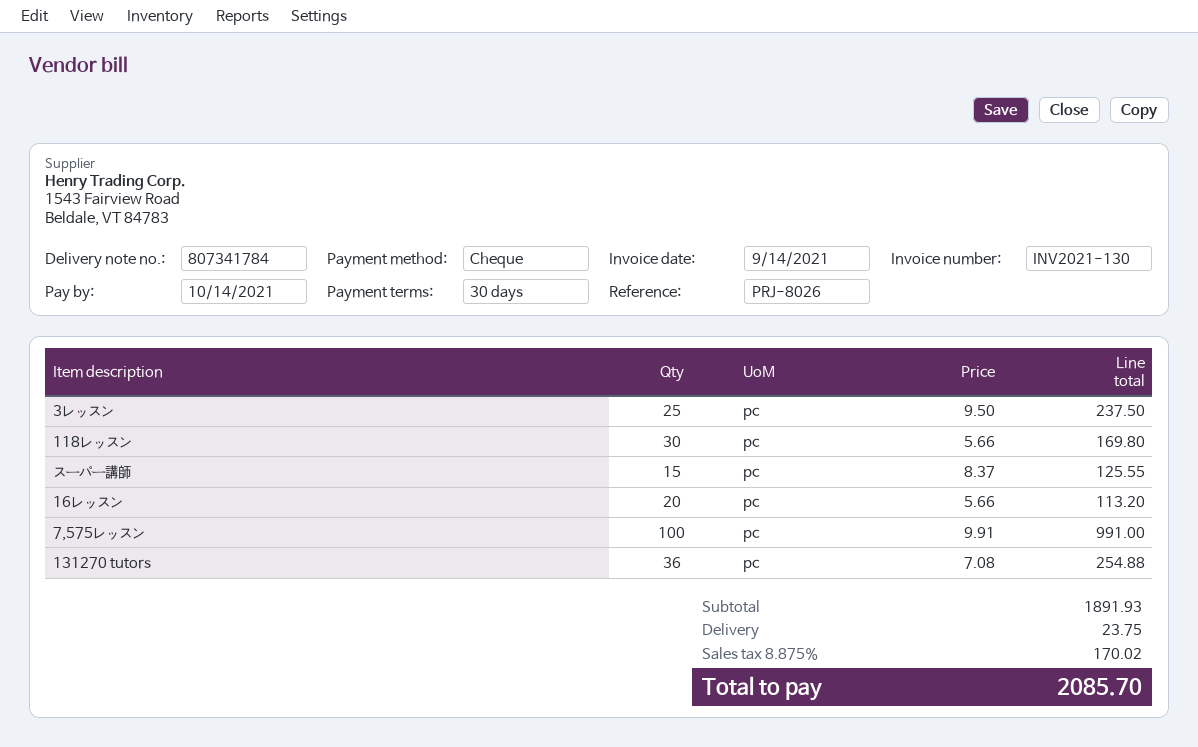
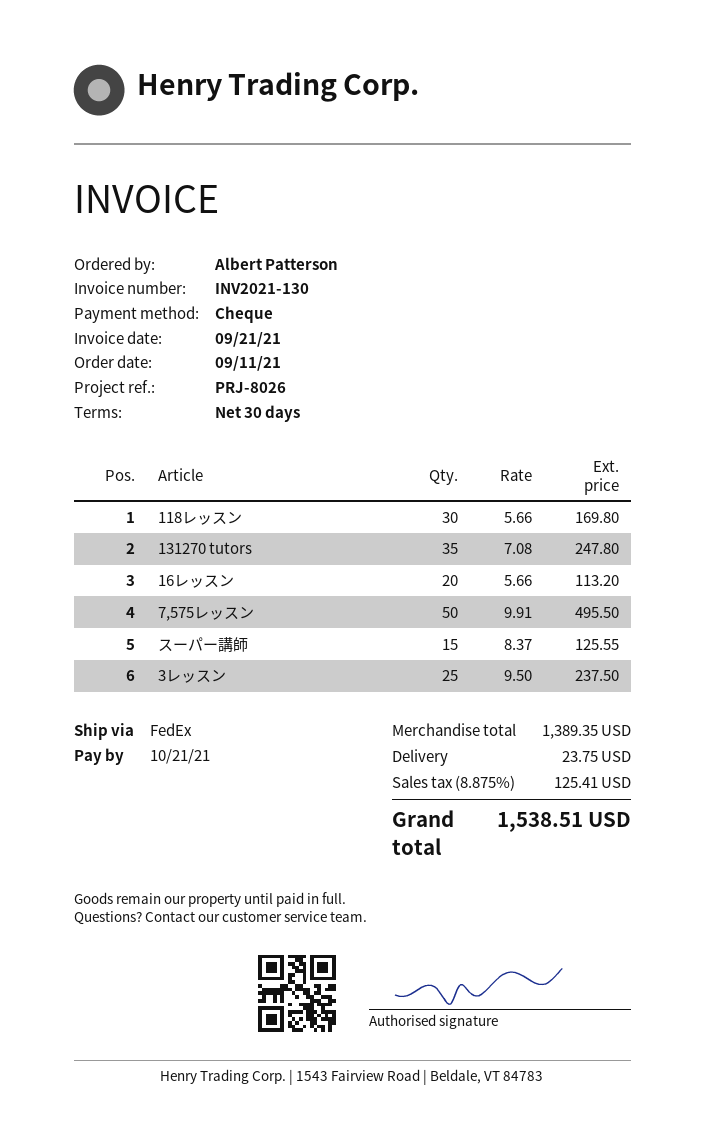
invoice date: 2021-09-14 -> 2021-09-21
due date: 2021-10-14 -> 2021-10-21
7,575レッスン: 100 x 9.91 = 991.00 -> 50 x 9.91 = 495.50
131270 tutors: 36 x 7.08 = 254.88 -> 35 x 7.08 = 247.80
subtotal: 1891.93 -> 1389.35
tax: 8.875% = 170.02 -> 8.875% = 125.41
total: 2085.70 -> 1538.51

